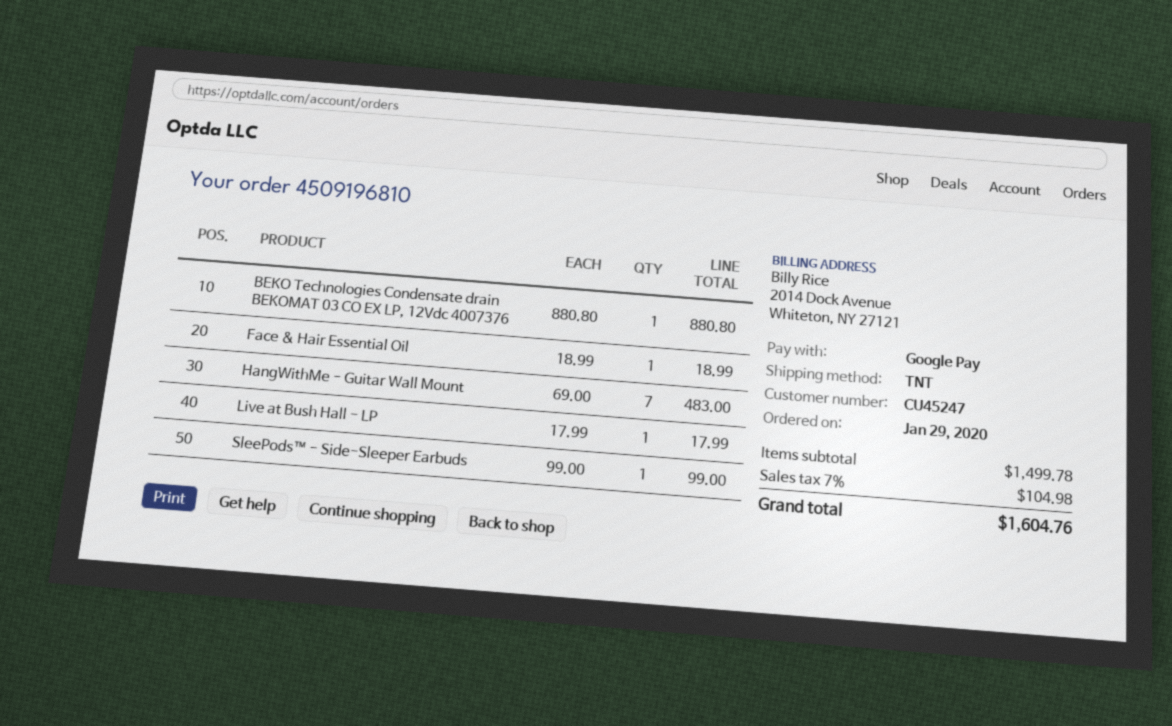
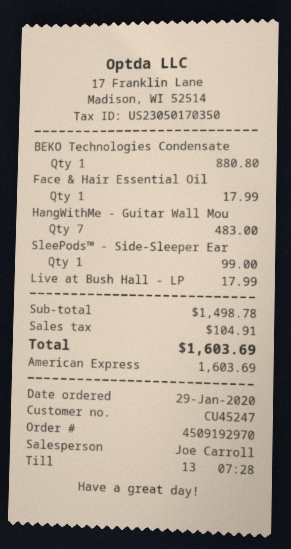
order number: 4509196810 -> 4509192970
payment method: Google Pay -> American Express
Face & Hair Essential Oil: 1 for 18.99 -> 1 for 17.99
subtotal: 1499.78 -> 1498.78
tax: 104.98 -> 104.91
total: 1604.76 -> 1603.69

